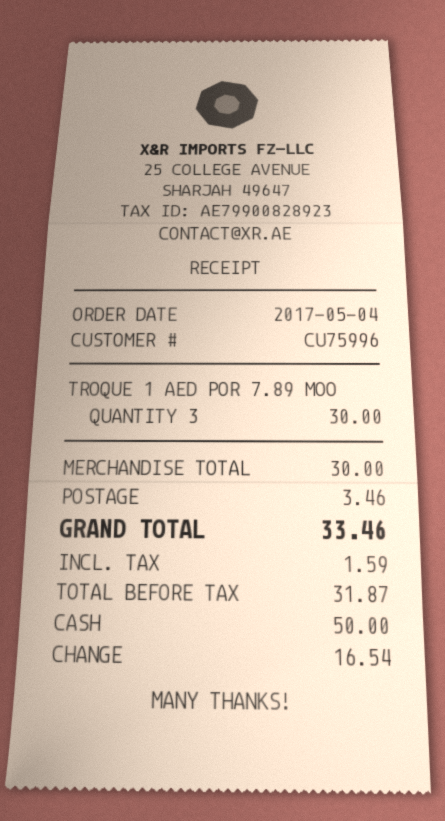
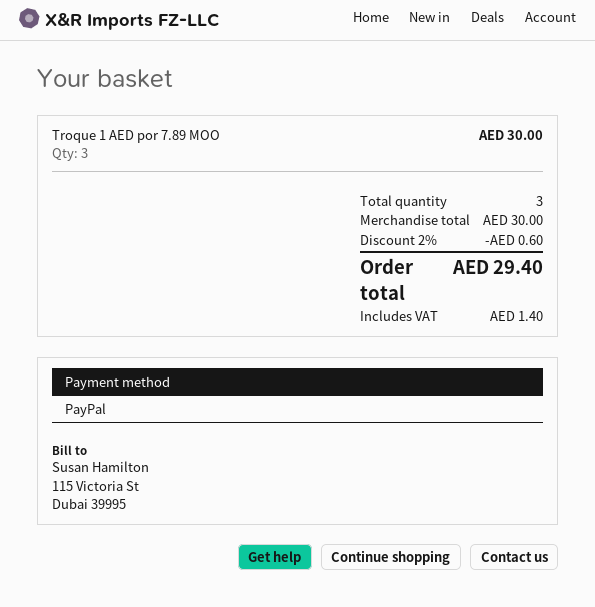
payment method: cash -> PayPal
discount: none -> 2% = 0.60
shipping: 3.46 -> none
tax: 1.59 -> 1.40
total: 33.46 -> 29.40

